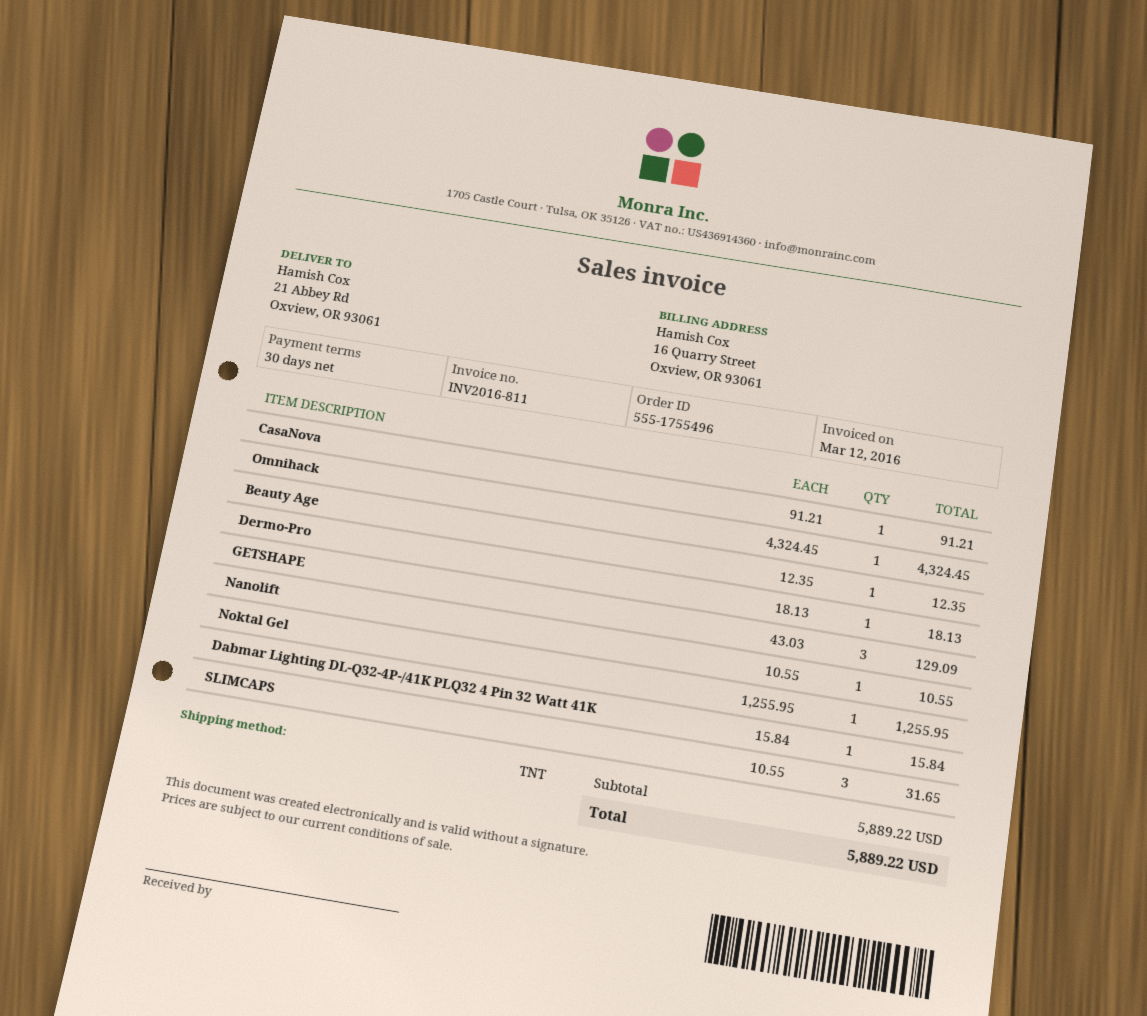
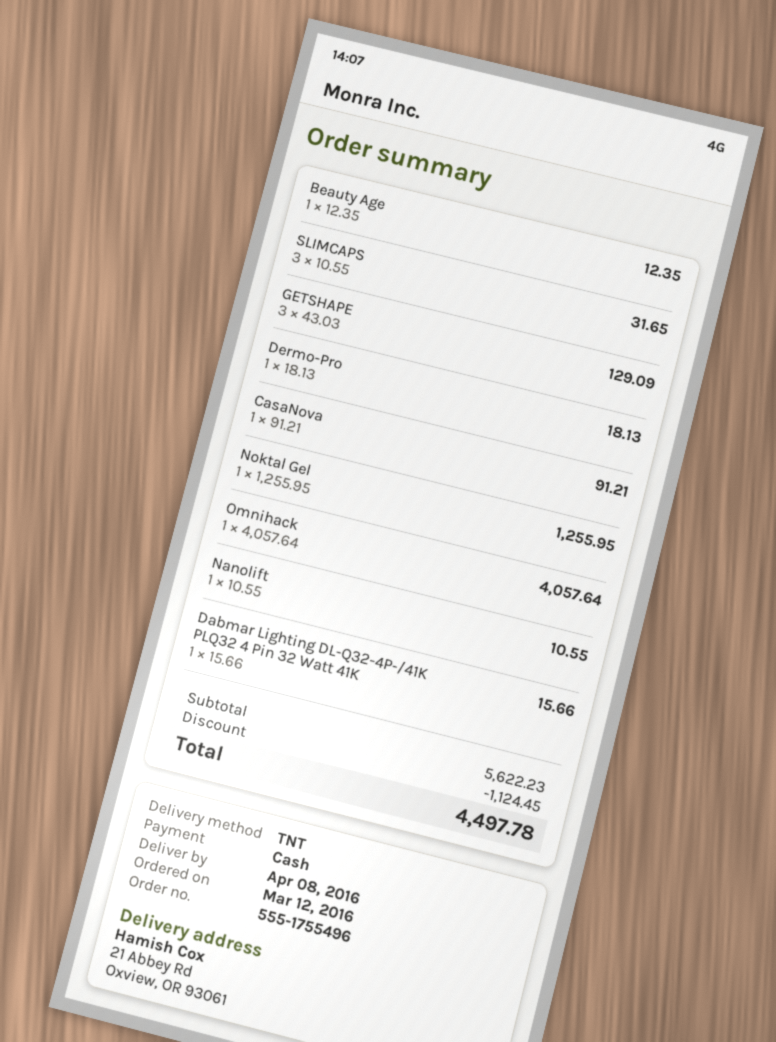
Omnihack: 1 x 4324.45 = 4324.45 -> 1 x 4057.64 = 4057.64
Dabmar Lighting DL-Q32-4P-/41K PLQ32 4 Pin 32 Watt 41K: 1 x 15.84 = 15.84 -> 1 x 15.66 = 15.66
subtotal: 5889.22 -> 5622.23
discount: none -> 1124.45
total: 5889.22 -> 4497.78

